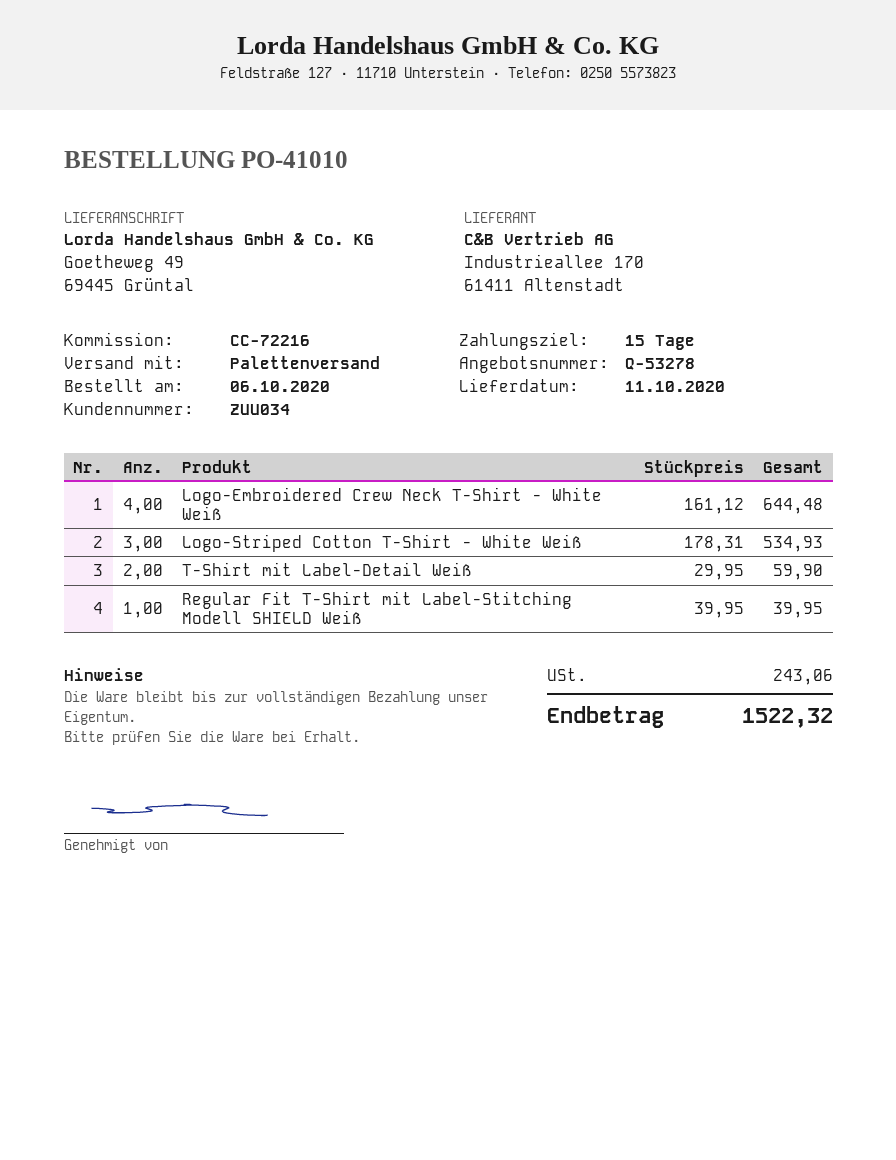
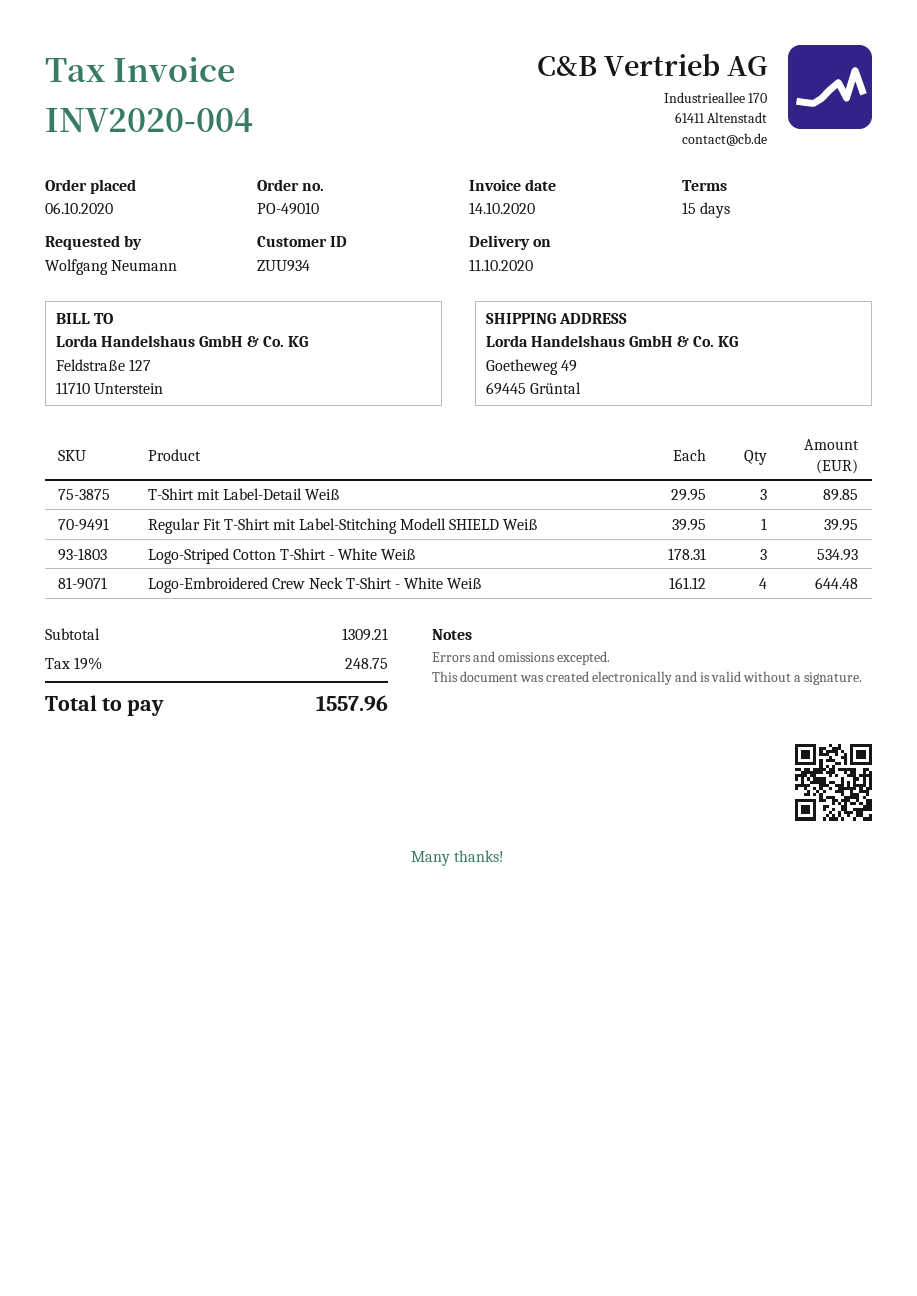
order number: PO-41010 -> PO-49010
customer number: ZUU034 -> ZUU934
T-Shirt mit Label-Detail Weiß: 2 x 29.95 = 59.90 -> 3 x 29.95 = 89.85
tax: 243.06 -> 248.75
total: 1522.32 -> 1557.96

